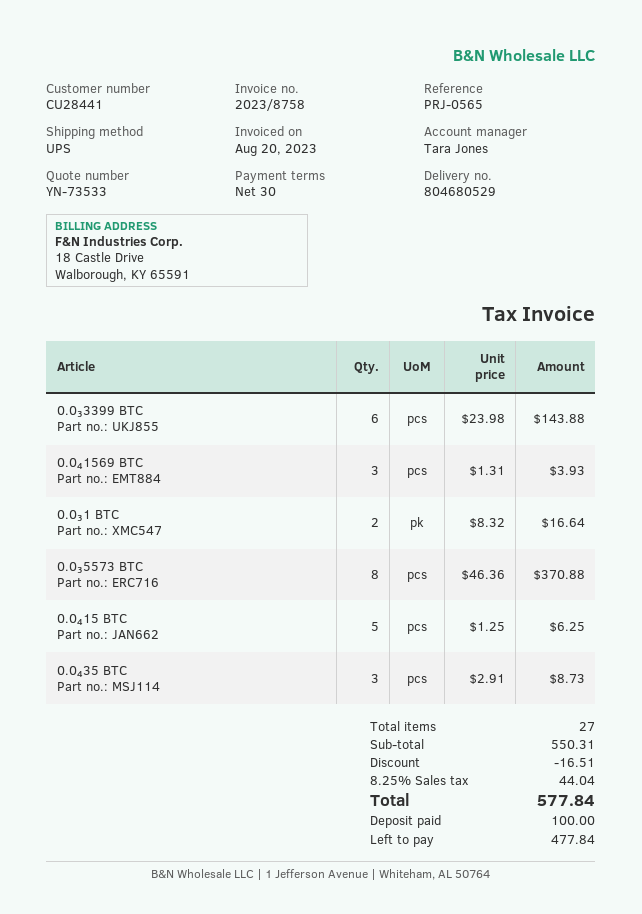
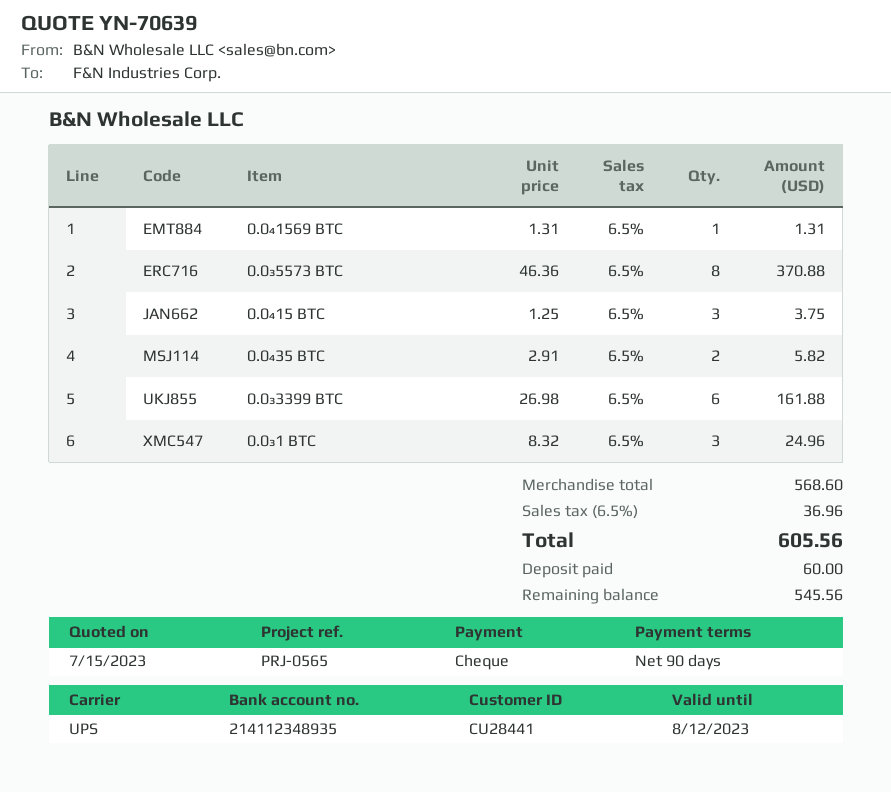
quote number: YN-73533 -> YN-70639
payment terms: 30 days -> 90 days
0.0₃3399 BTC: 6 x 23.98 = 143.88 -> 6 x 26.98 = 161.88
0.0₄1569 BTC: 3 x 1.31 = 3.93 -> 1 x 1.31 = 1.31
0.0₃1 BTC: 2 x 8.32 = 16.64 -> 3 x 8.32 = 24.96
0.0₄15 BTC: 5 x 1.25 = 6.25 -> 3 x 1.25 = 3.75
0.0₄35 BTC: 3 x 2.91 = 8.73 -> 2 x 2.91 = 5.82
subtotal: 550.31 -> 568.60
discount: 16.51 -> none
tax: 8.25% = 44.04 -> 6.5% = 36.96
total: 577.84 -> 605.56
deposit: 100.00 -> 60.00
balance: 477.84 -> 545.56

